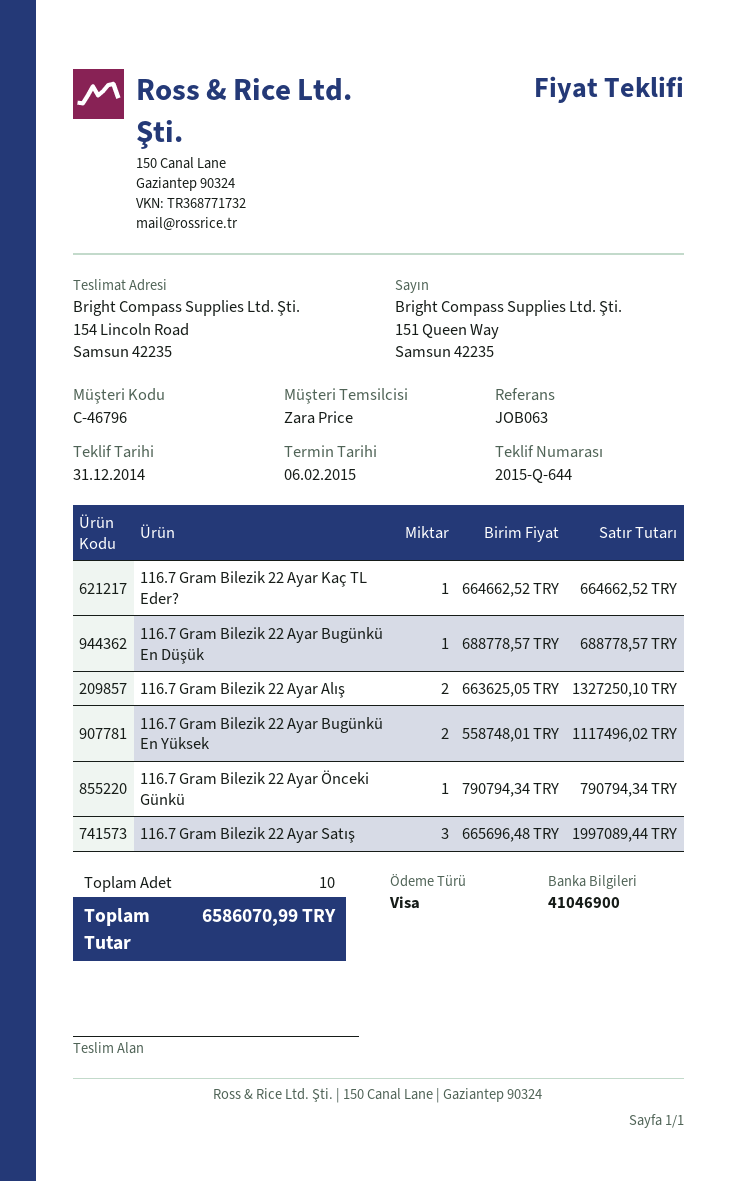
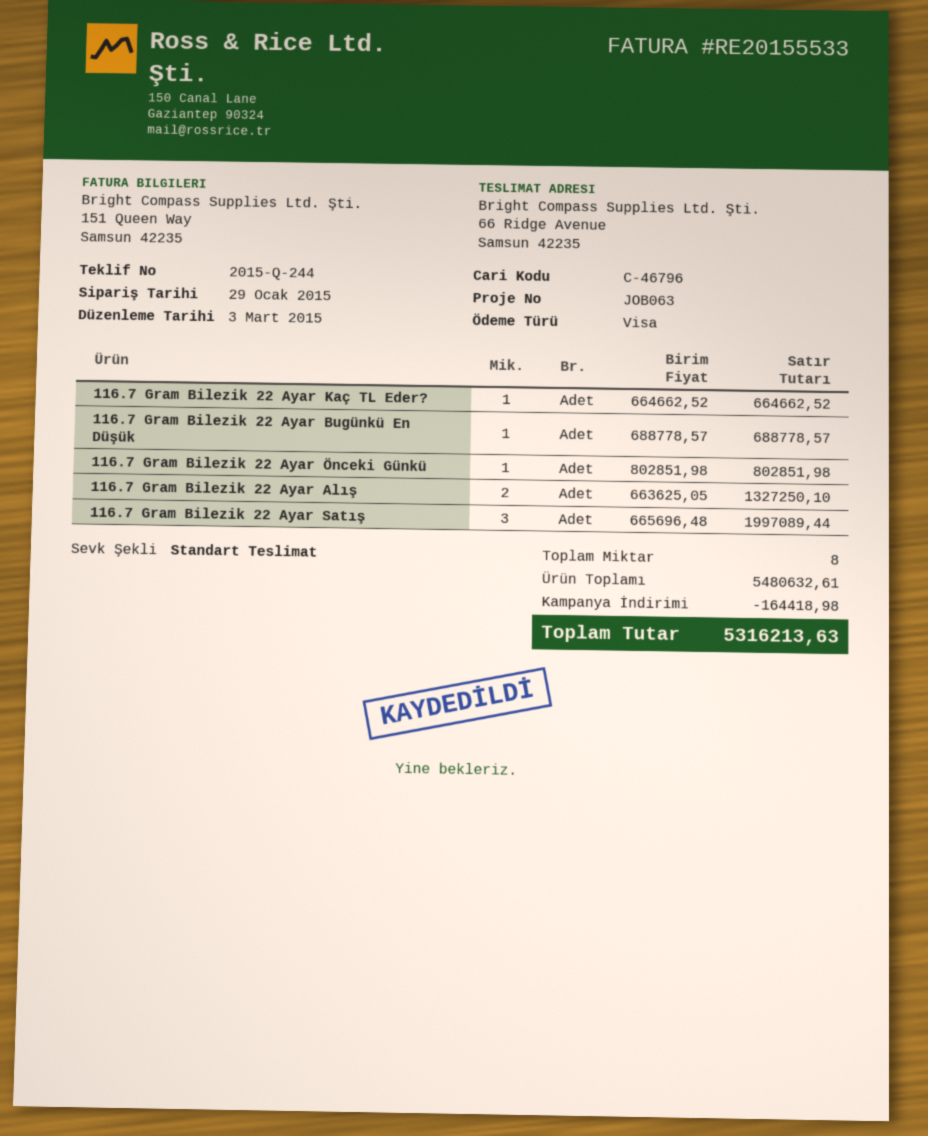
quote number: 2015-Q-644 -> 2015-Q-244
ship to: 154 Lincoln Road, Samsun 42235 -> 66 Ridge Avenue, Samsun 42235
116.7 Gram Bilezik 22 Ayar Bugünkü En Yüksek: 2 x 558748.01 = 1117496.02 -> none
116.7 Gram Bilezik 22 Ayar Önceki Günkü: 1 x 790794.34 = 790794.34 -> 1 x 802851.98 = 802851.98
total quantity: 10 -> 8
discount: none -> 164418.98
total: 6586070.99 -> 5316213.63

